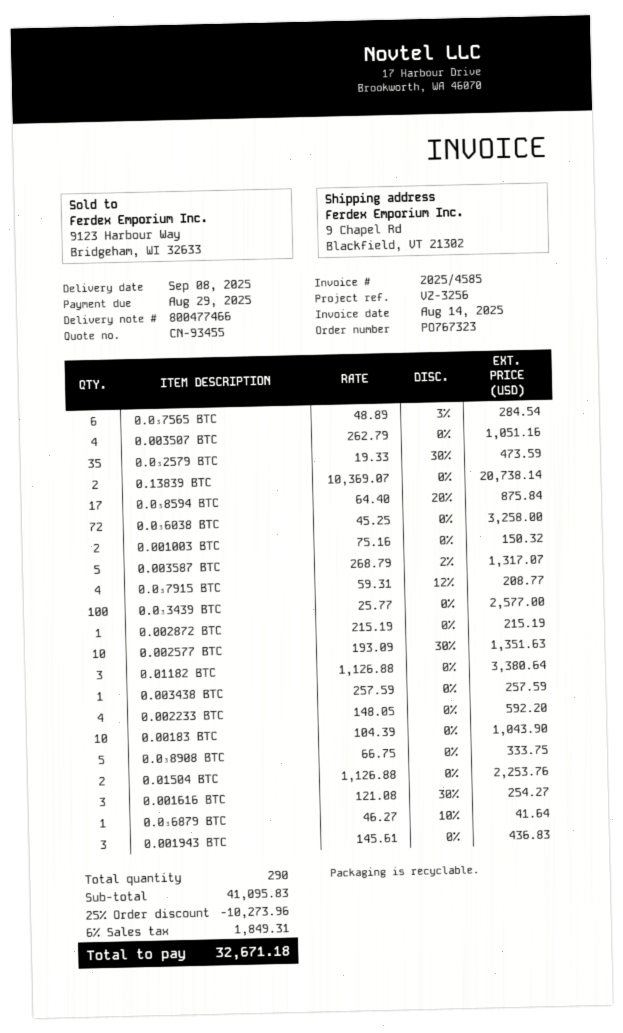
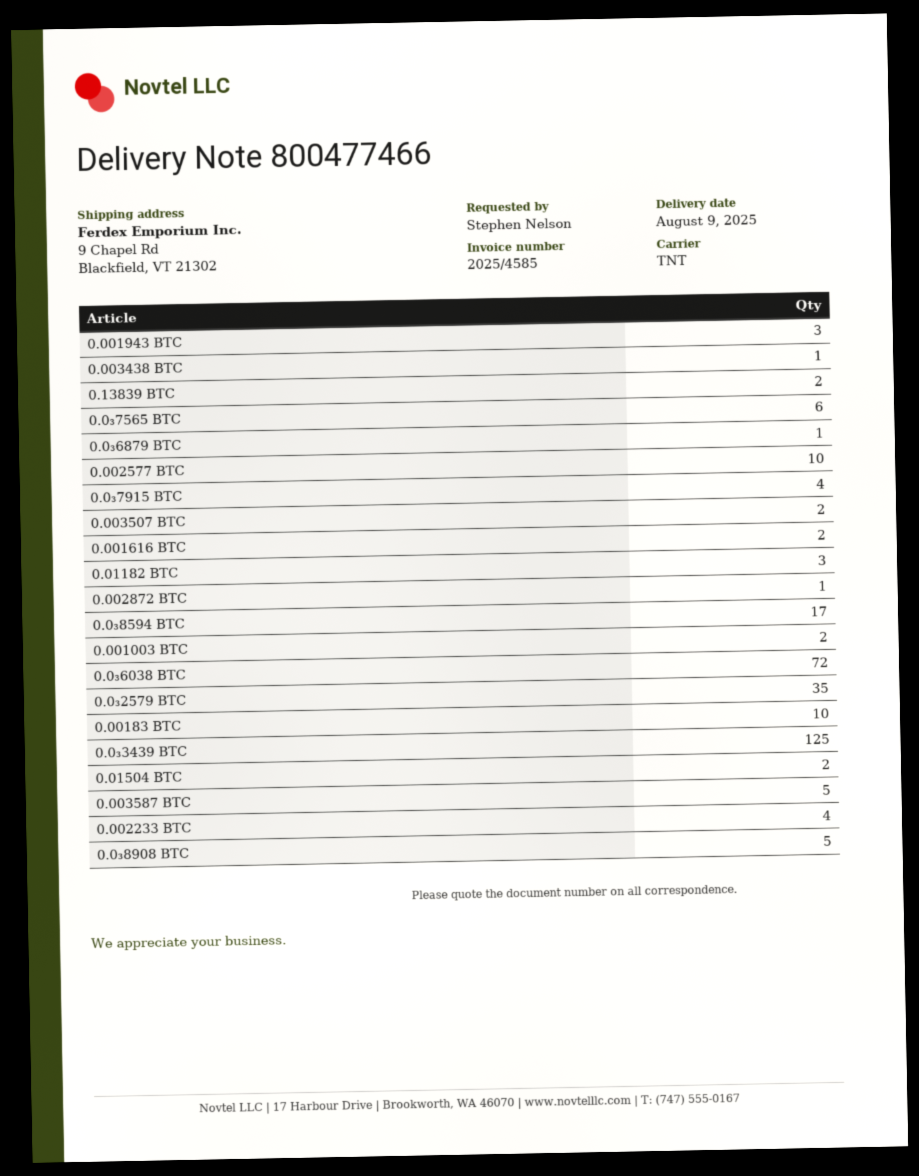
delivery date: 2025-09-08 -> 2025-08-09
0.003507 BTC: 4 -> 2
0.0₃3439 BTC: 100 -> 125
0.001616 BTC: 3 -> 2

